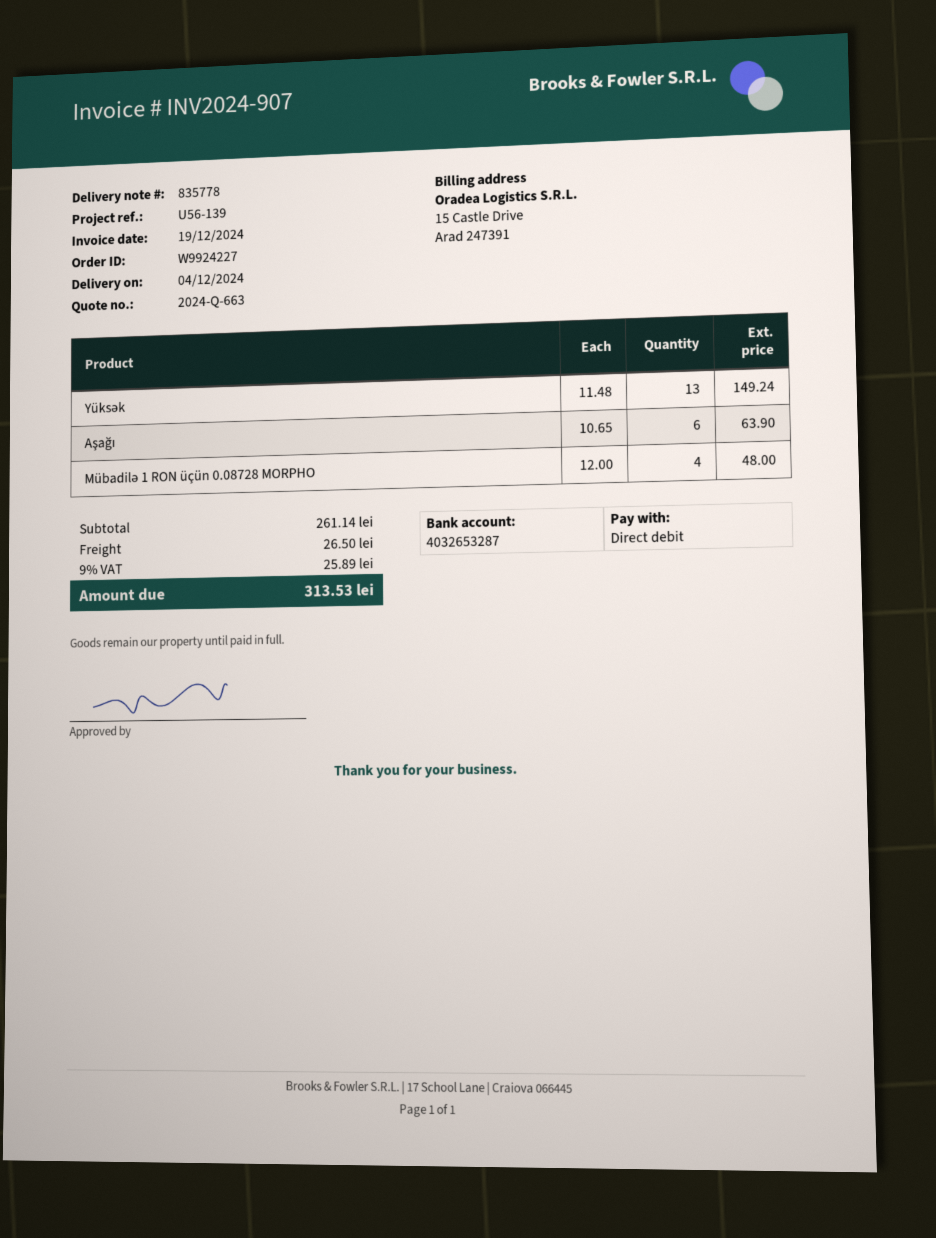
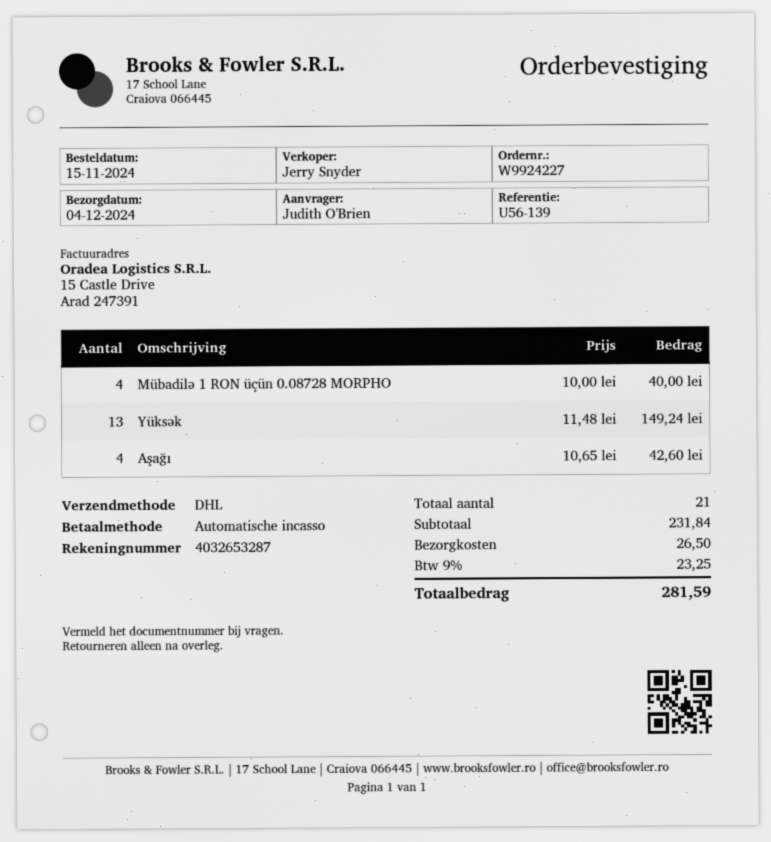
Aşağı: 6 x 10.65 = 63.90 -> 4 x 10.65 = 42.60
Mübadilə 1 RON üçün 0.08728 MORPHO: 4 x 12.00 = 48.00 -> 4 x 10.00 = 40.00
subtotal: 261.14 -> 231.84
tax: 9% = 25.89 -> 9% = 23.25
total: 313.53 -> 281.59

